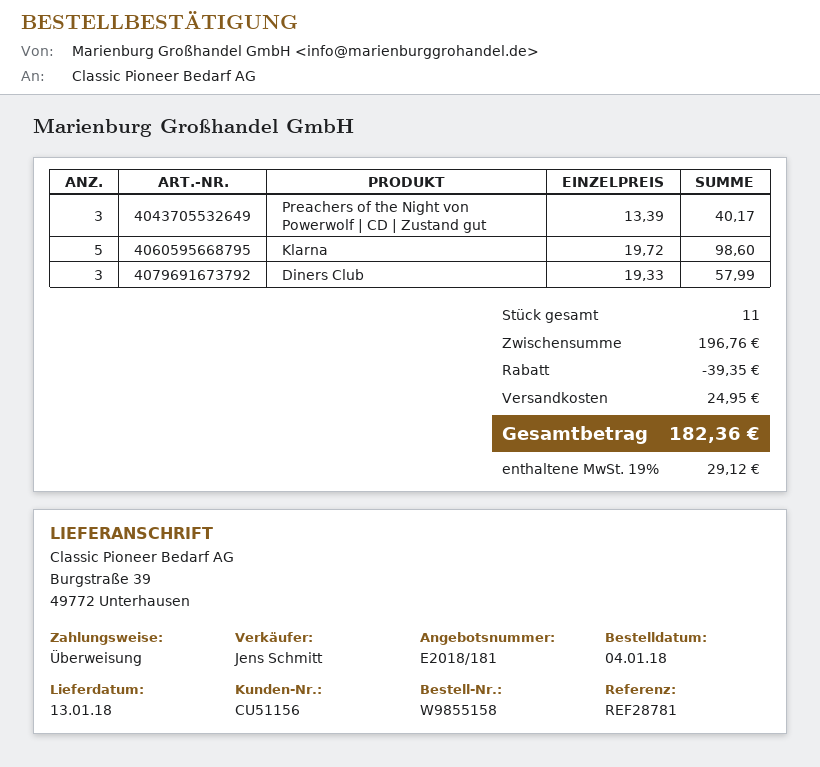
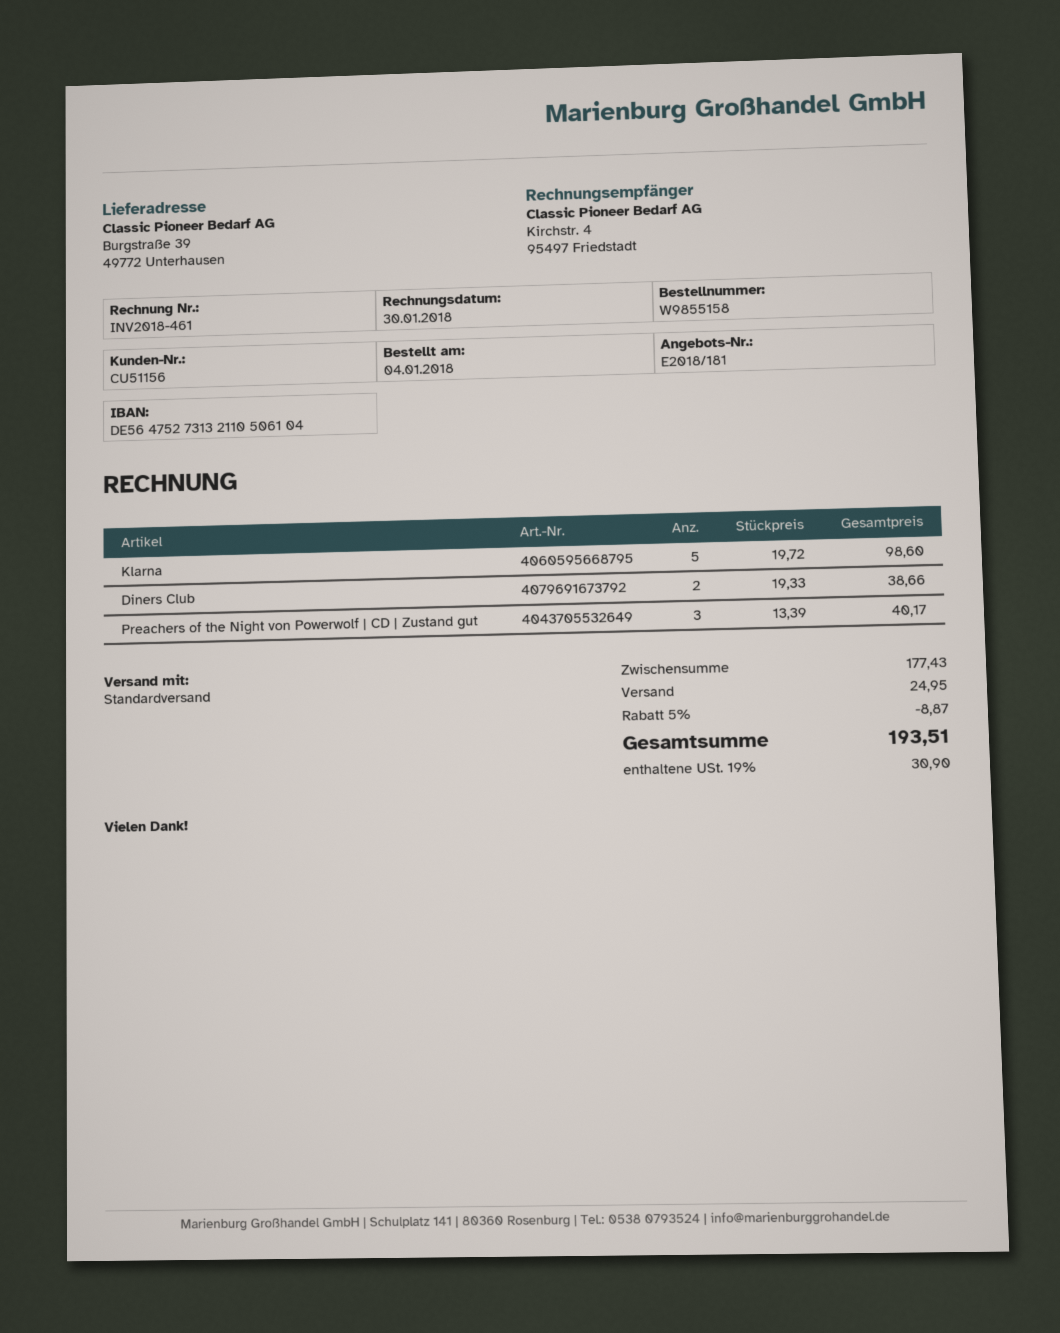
Diners Club: 3 x 19.33 = 57.99 -> 2 x 19.33 = 38.66
subtotal: 196.76 -> 177.43
discount: 39.35 -> 8.87
tax: 19% = 29.12 -> 19% = 30.90
total: 182.36 -> 193.51

